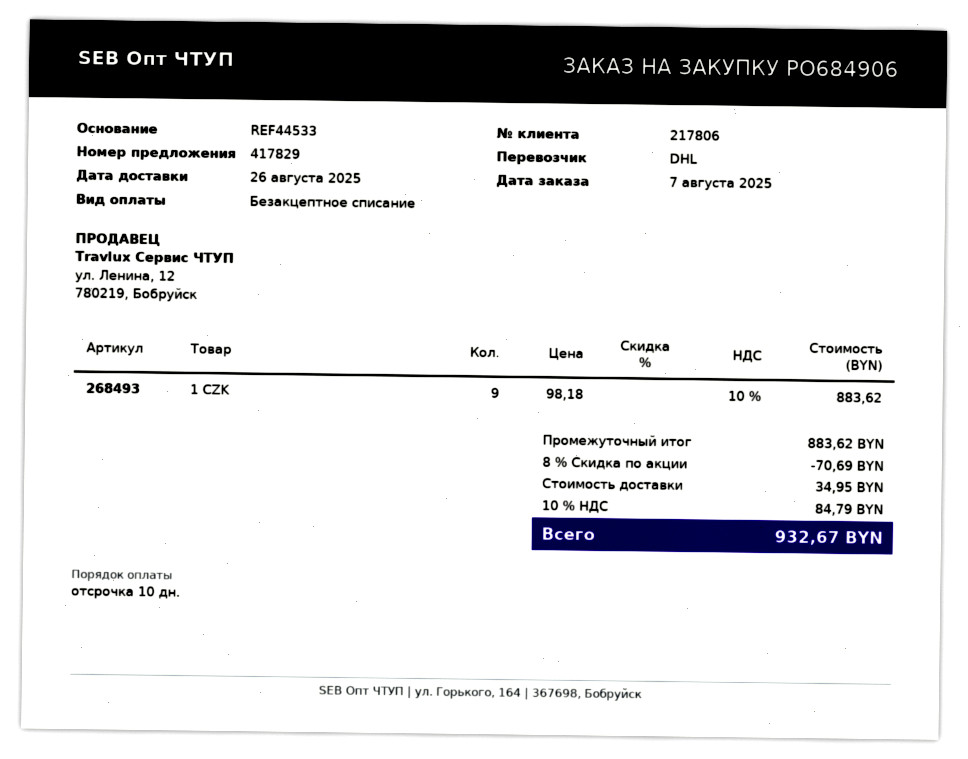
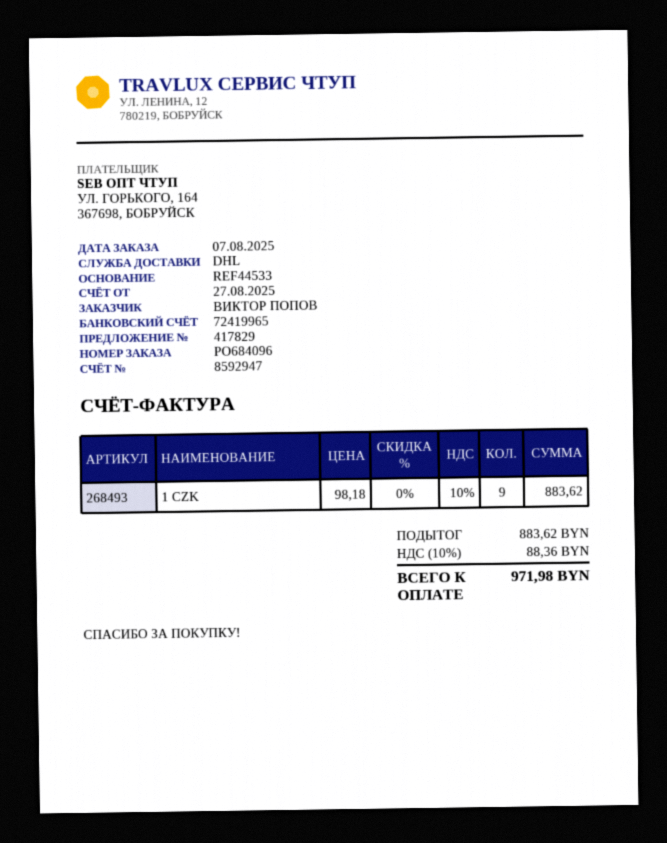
order number: PO684906 -> PO684096
discount: 8% = 70.69 -> none
shipping: 34.95 -> none
tax: 10% = 84.79 -> 10% = 88.36
total: 932.67 -> 971.98

